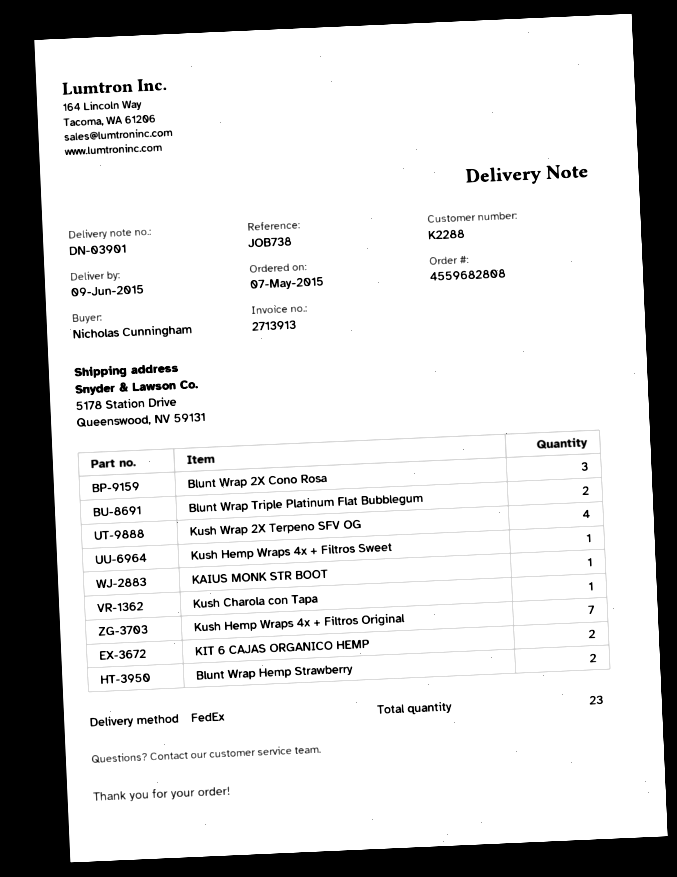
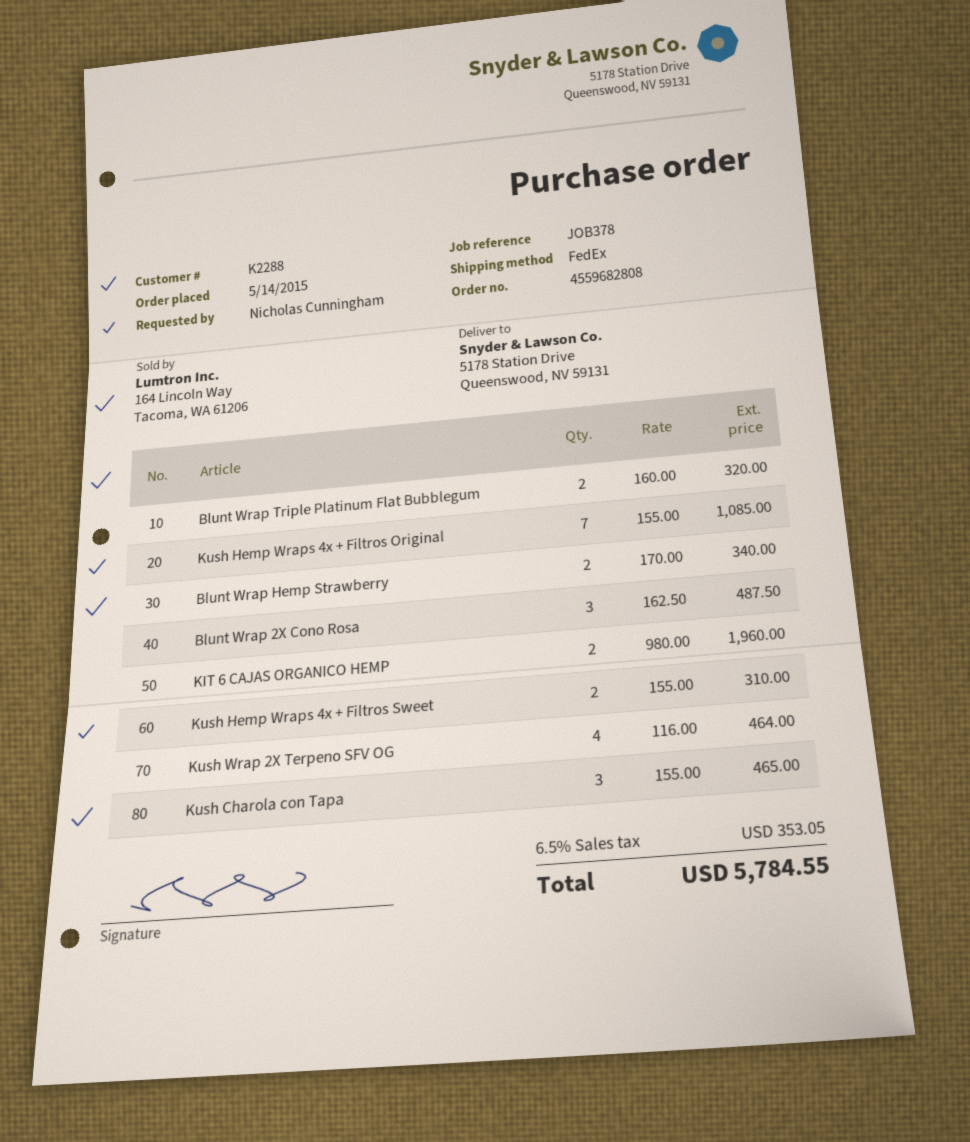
order date: 2015-05-07 -> 2015-05-14
reference: JOB738 -> JOB378
Kush Hemp Wraps 4x + Filtros Sweet: 1 -> 2
KAIUS MONK STR BOOT: 1 -> none
Kush Charola con Tapa: 1 -> 3

